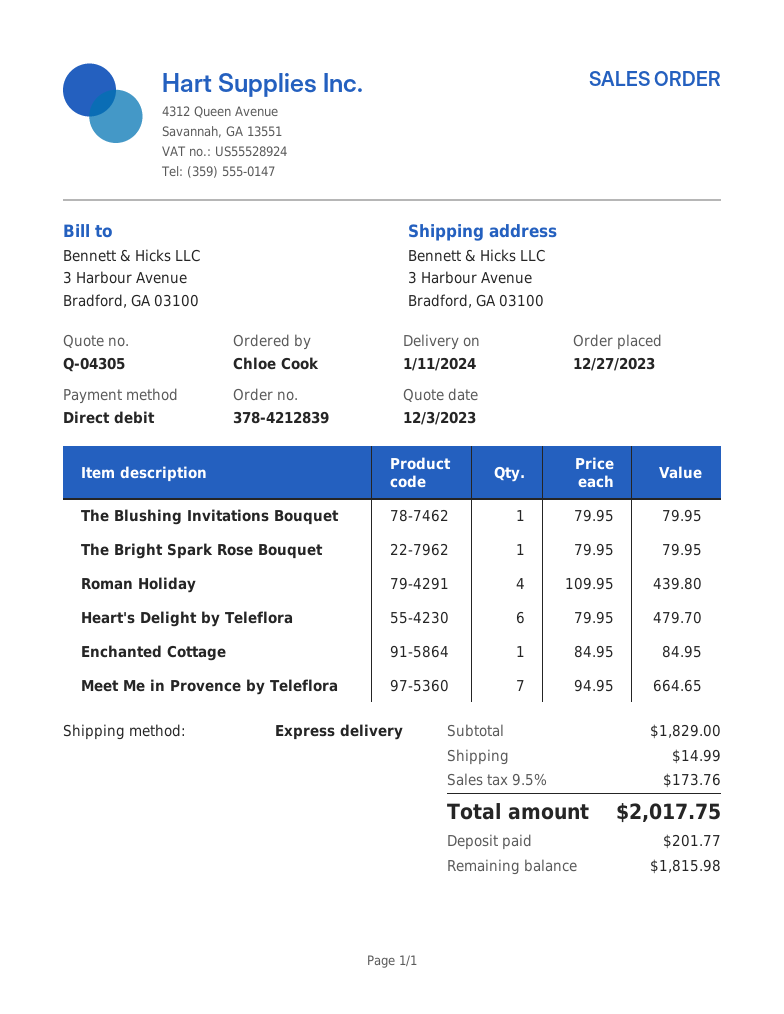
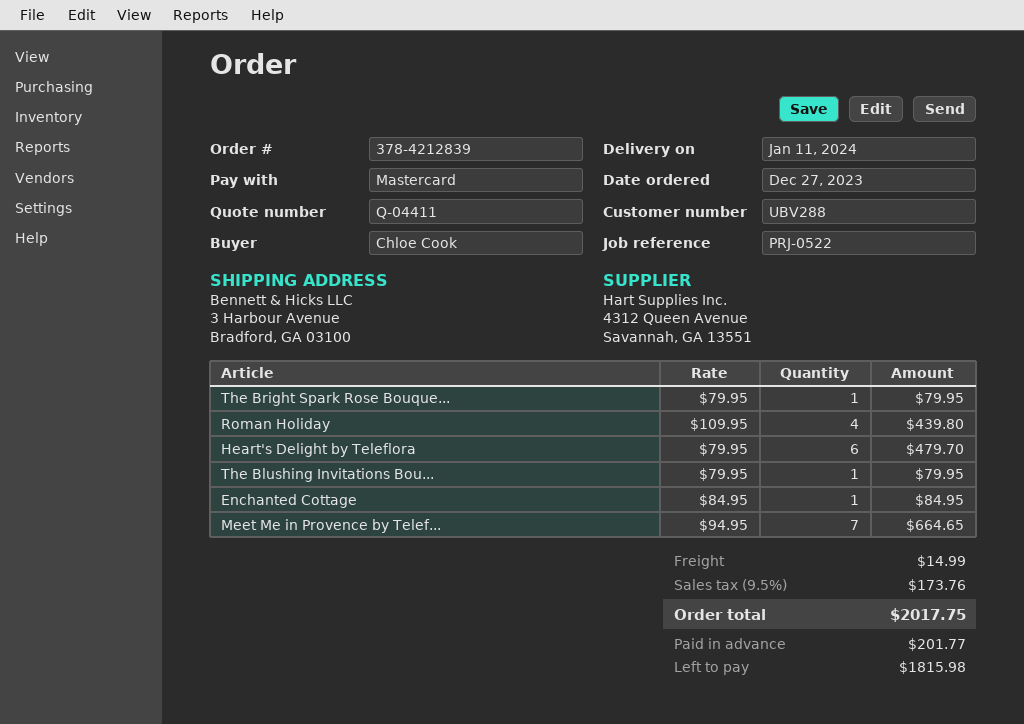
quote number: Q-04305 -> Q-04411
payment method: direct debit -> Mastercard

